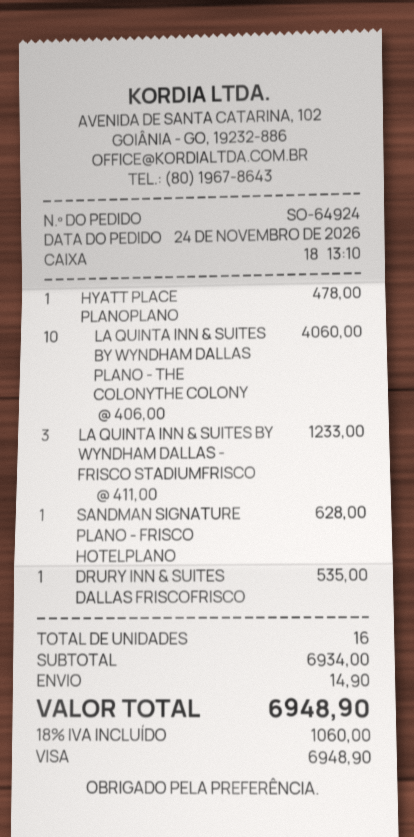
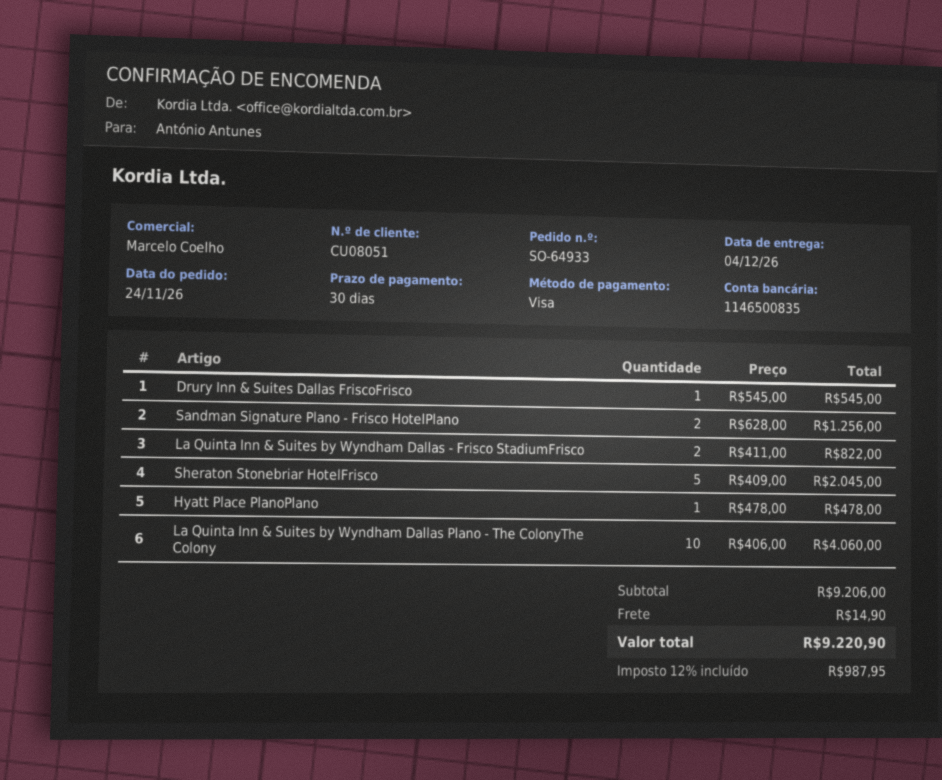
order number: SO-64924 -> SO-64933
LA QUINTA INN & SUITES BY WYNDHAM DALLAS - FRISCO STADIUMFRISCO: 3 x 411.00 = 1233.00 -> 2 x 411.00 = 822.00
SANDMAN SIGNATURE PLANO - FRISCO HOTELPLANO: 1 x 628.00 = 628.00 -> 2 x 628.00 = 1256.00
DRURY INN & SUITES DALLAS FRISCOFRISCO: 1 x 535.00 = 535.00 -> 1 x 545.00 = 545.00
Sheraton Stonebriar HotelFrisco: none -> 5 x 409.00 = 2045.00
subtotal: 6934.00 -> 9206.00
tax: 18% = 1060.00 -> 12% = 987.95
total: 6948.90 -> 9220.90

